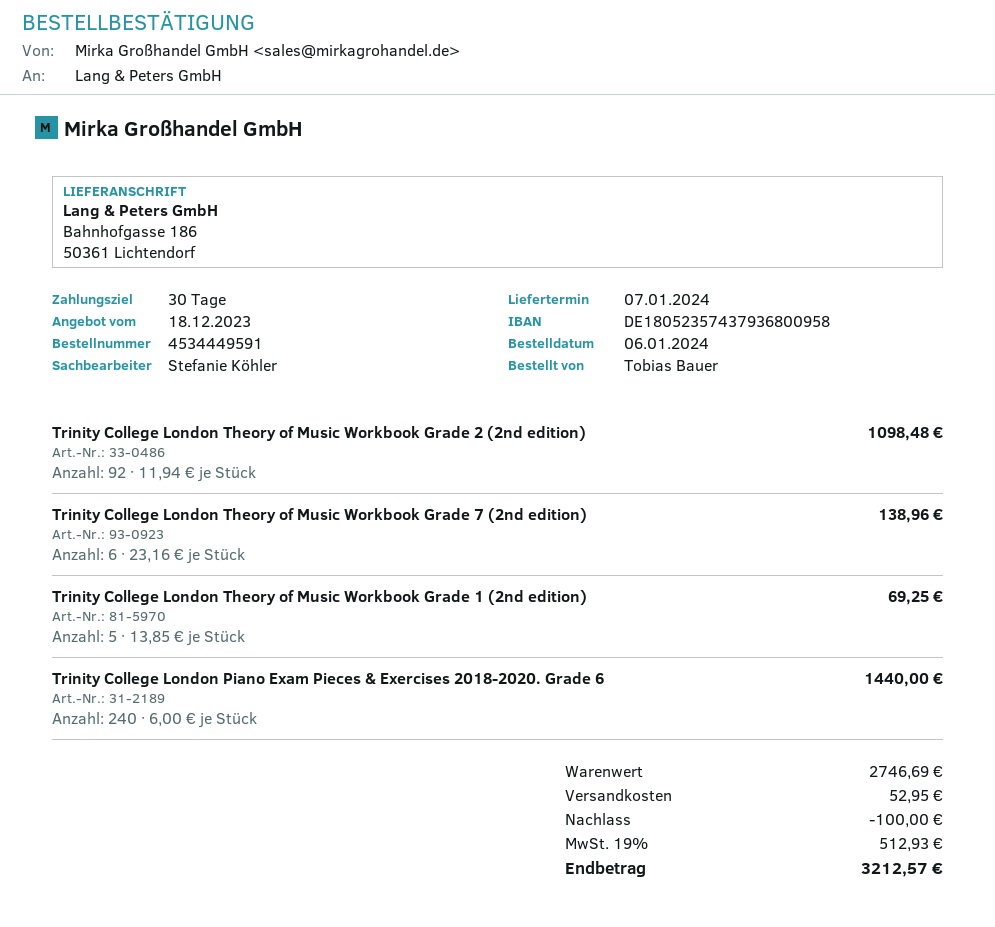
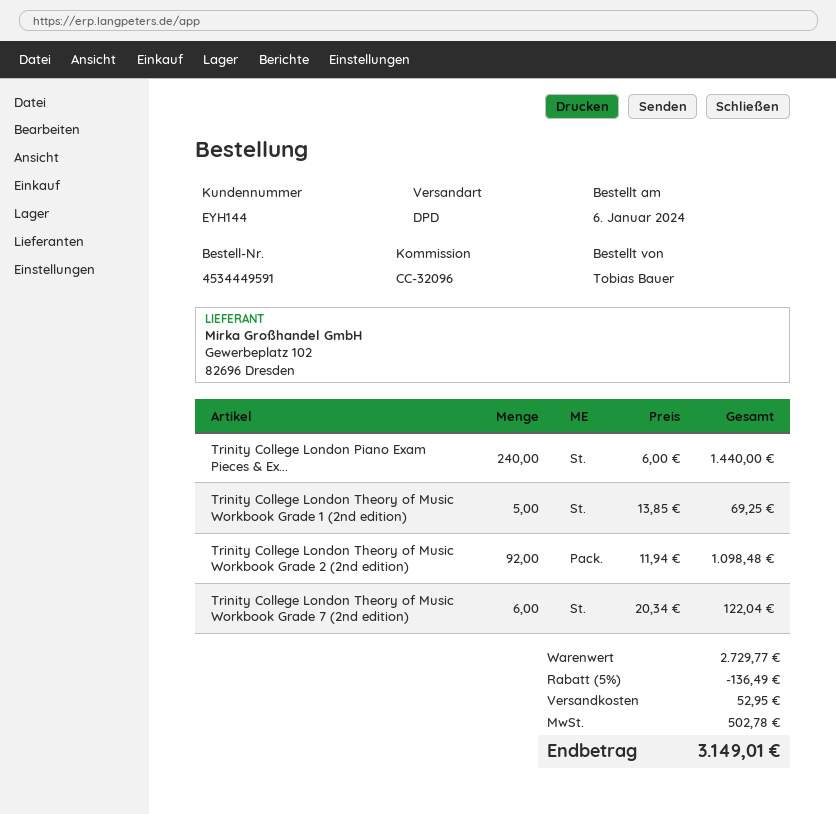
Trinity College London Theory of Music Workbook Grade 7 (2nd edition): 6 x 23.16 = 138.96 -> 6 x 20.34 = 122.04
subtotal: 2746.69 -> 2729.77
discount: 100.00 -> 136.49
tax: 512.93 -> 502.78
total: 3212.57 -> 3149.01

